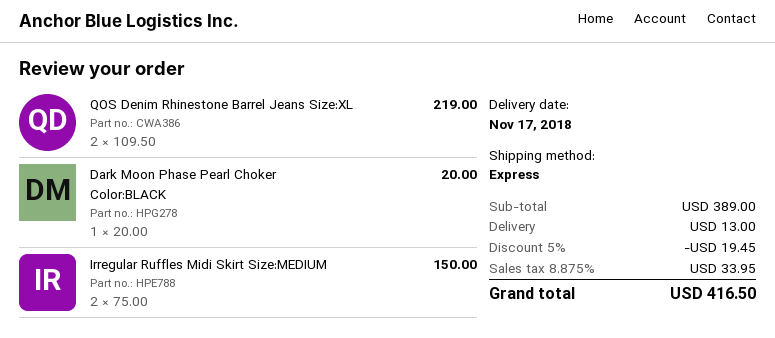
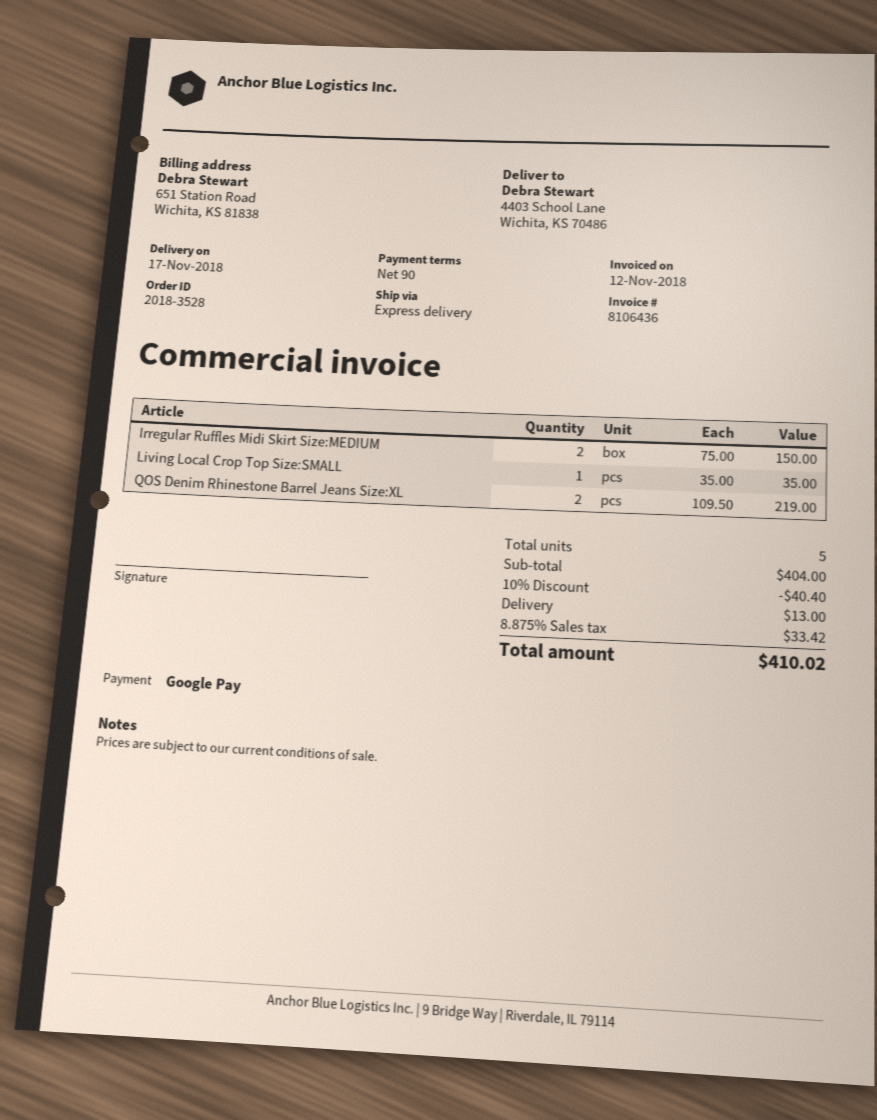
Dark Moon Phase Pearl Choker Color:BLACK: 1 x 20.00 = 20.00 -> none
Living Local Crop Top Size:SMALL: none -> 1 x 35.00 = 35.00
subtotal: 389.00 -> 404.00
discount: 5% = 19.45 -> 10% = 40.40
tax: 8.875% = 33.95 -> 8.875% = 33.42
total: 416.50 -> 410.02

